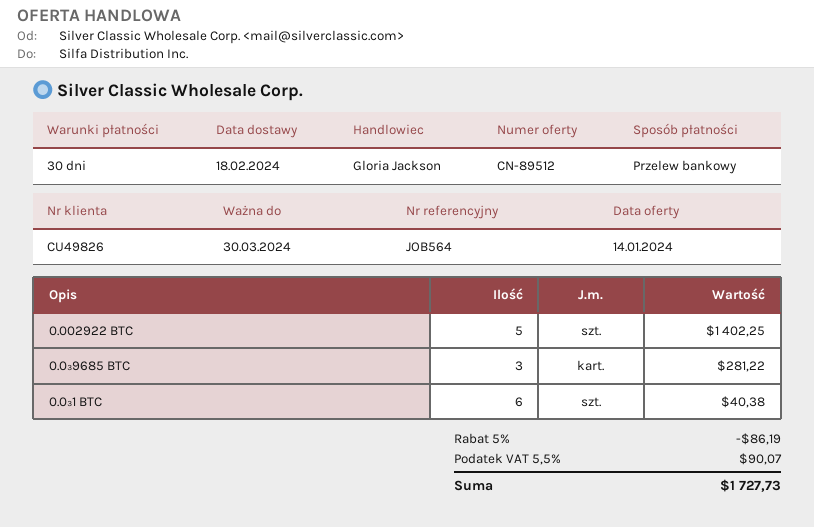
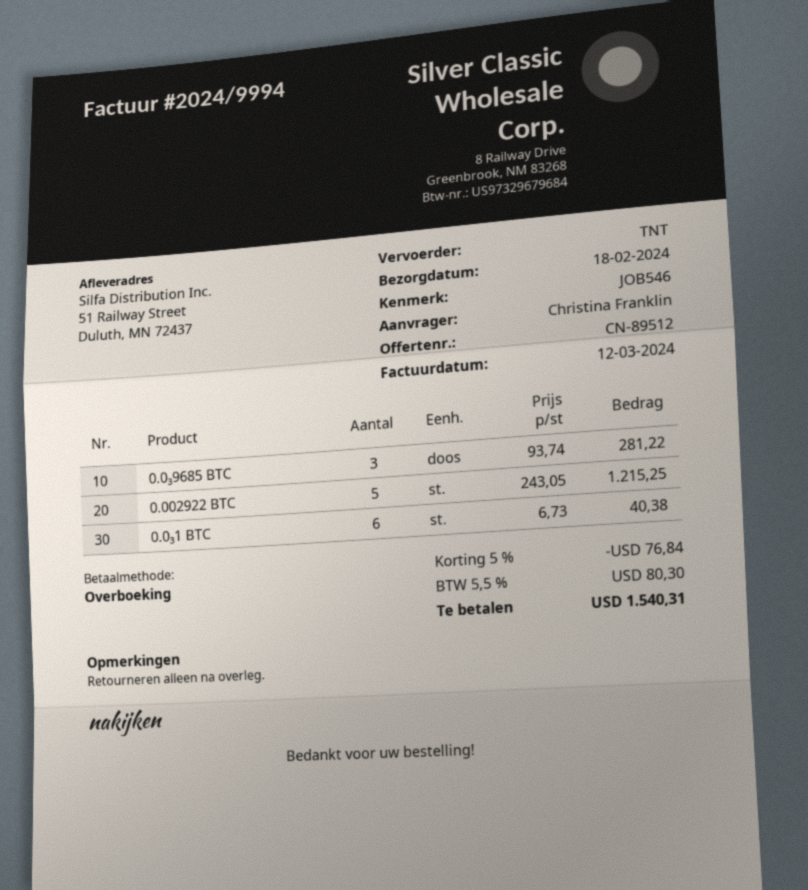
reference: JOB564 -> JOB546
0.002922 BTC: 5 for 1402.25 -> 5 for 1215.25
discount: 5% = 86.19 -> 5% = 76.84
tax: 5.5% = 90.07 -> 5.5% = 80.30
total: 1727.73 -> 1540.31

